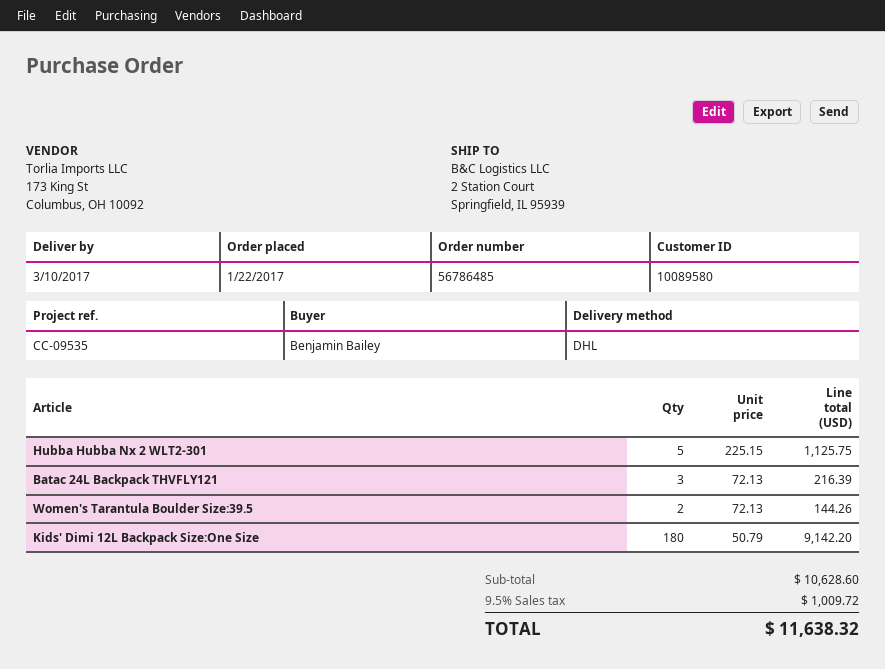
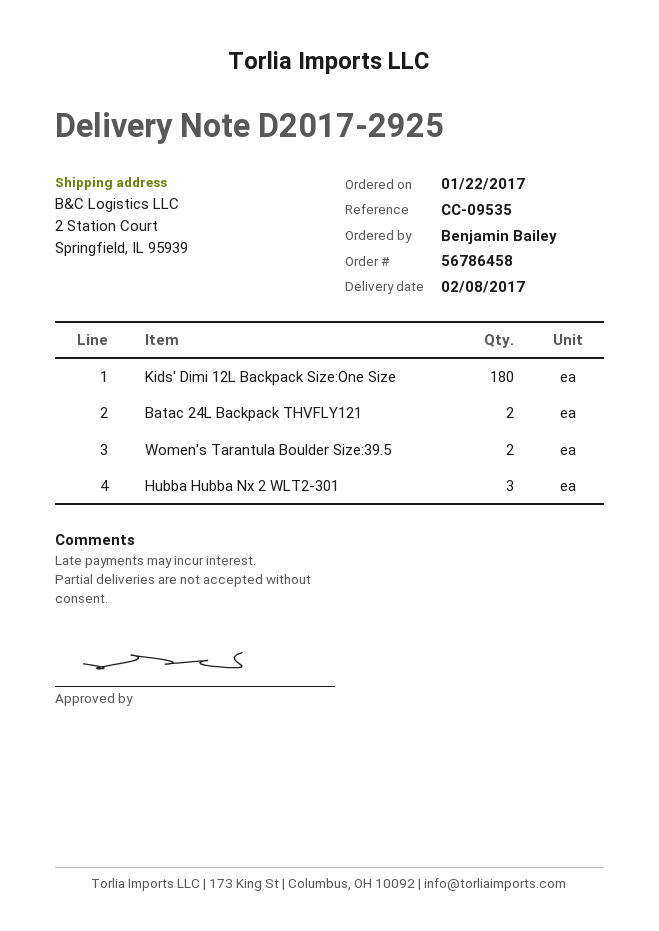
order number: 56786485 -> 56786458
delivery date: 2017-03-10 -> 2017-02-08
Hubba Hubba Nx 2 WLT2-301: 5 -> 3
Batac 24L Backpack THVFLY121: 3 -> 2

